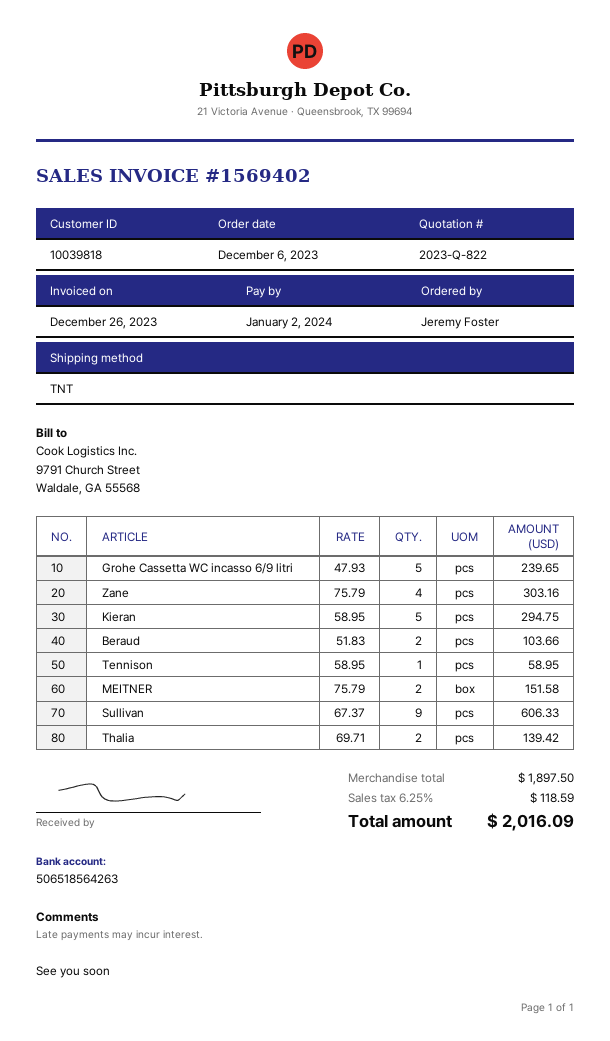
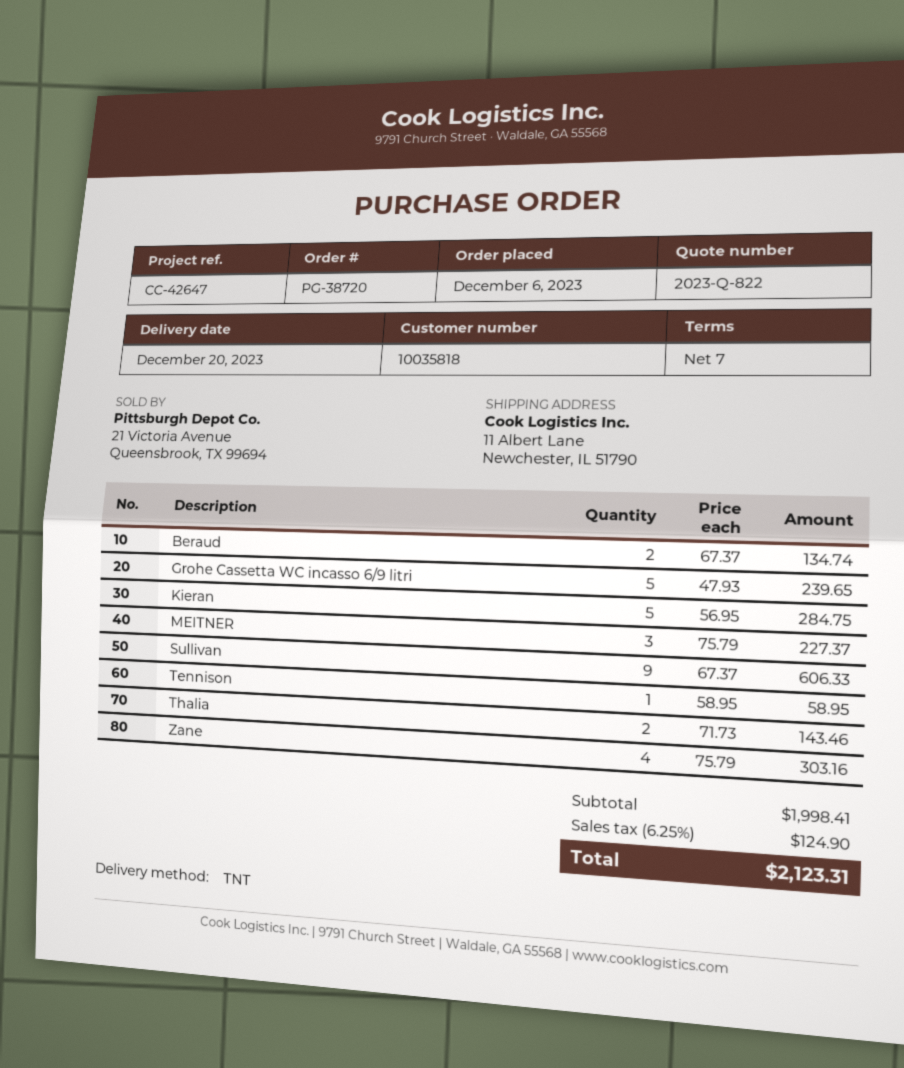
customer number: 10039818 -> 10035818
Kieran: 5 x 58.95 = 294.75 -> 5 x 56.95 = 284.75
Beraud: 2 x 51.83 = 103.66 -> 2 x 67.37 = 134.74
MEITNER: 2 x 75.79 = 151.58 -> 3 x 75.79 = 227.37
Thalia: 2 x 69.71 = 139.42 -> 2 x 71.73 = 143.46
subtotal: 1897.50 -> 1998.41
tax: 6.25% = 118.59 -> 6.25% = 124.90
total: 2016.09 -> 2123.31

